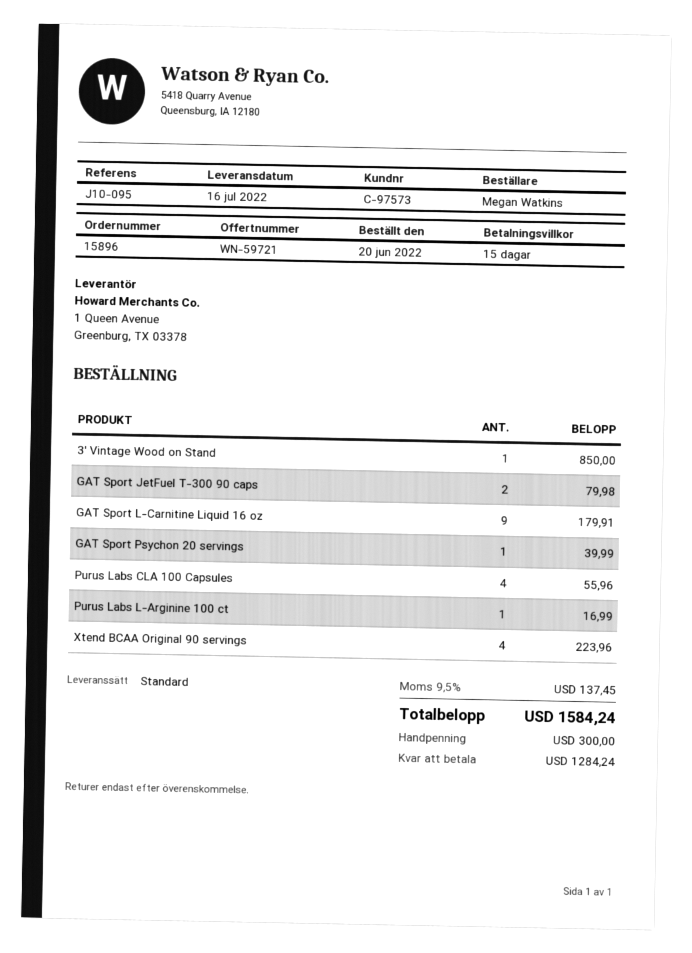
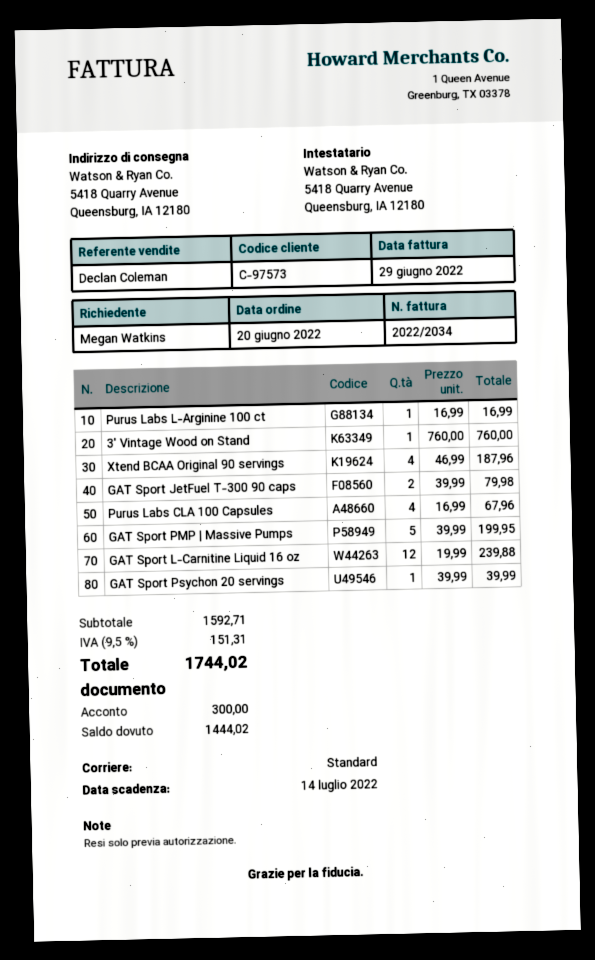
3' Vintage Wood on Stand: 1 for 850.00 -> 1 for 760.00
GAT Sport L-Carnitine Liquid 16 oz: 9 for 179.91 -> 12 for 239.88
Purus Labs CLA 100 Capsules: 4 for 55.96 -> 4 for 67.96
Xtend BCAA Original 90 servings: 4 for 223.96 -> 4 for 187.96
GAT Sport PMP | Massive Pumps: none -> 5 for 199.95
tax: 9.5% = 137.45 -> 9.5% = 151.31
total: 1584.24 -> 1744.02
balance: 1284.24 -> 1444.02

